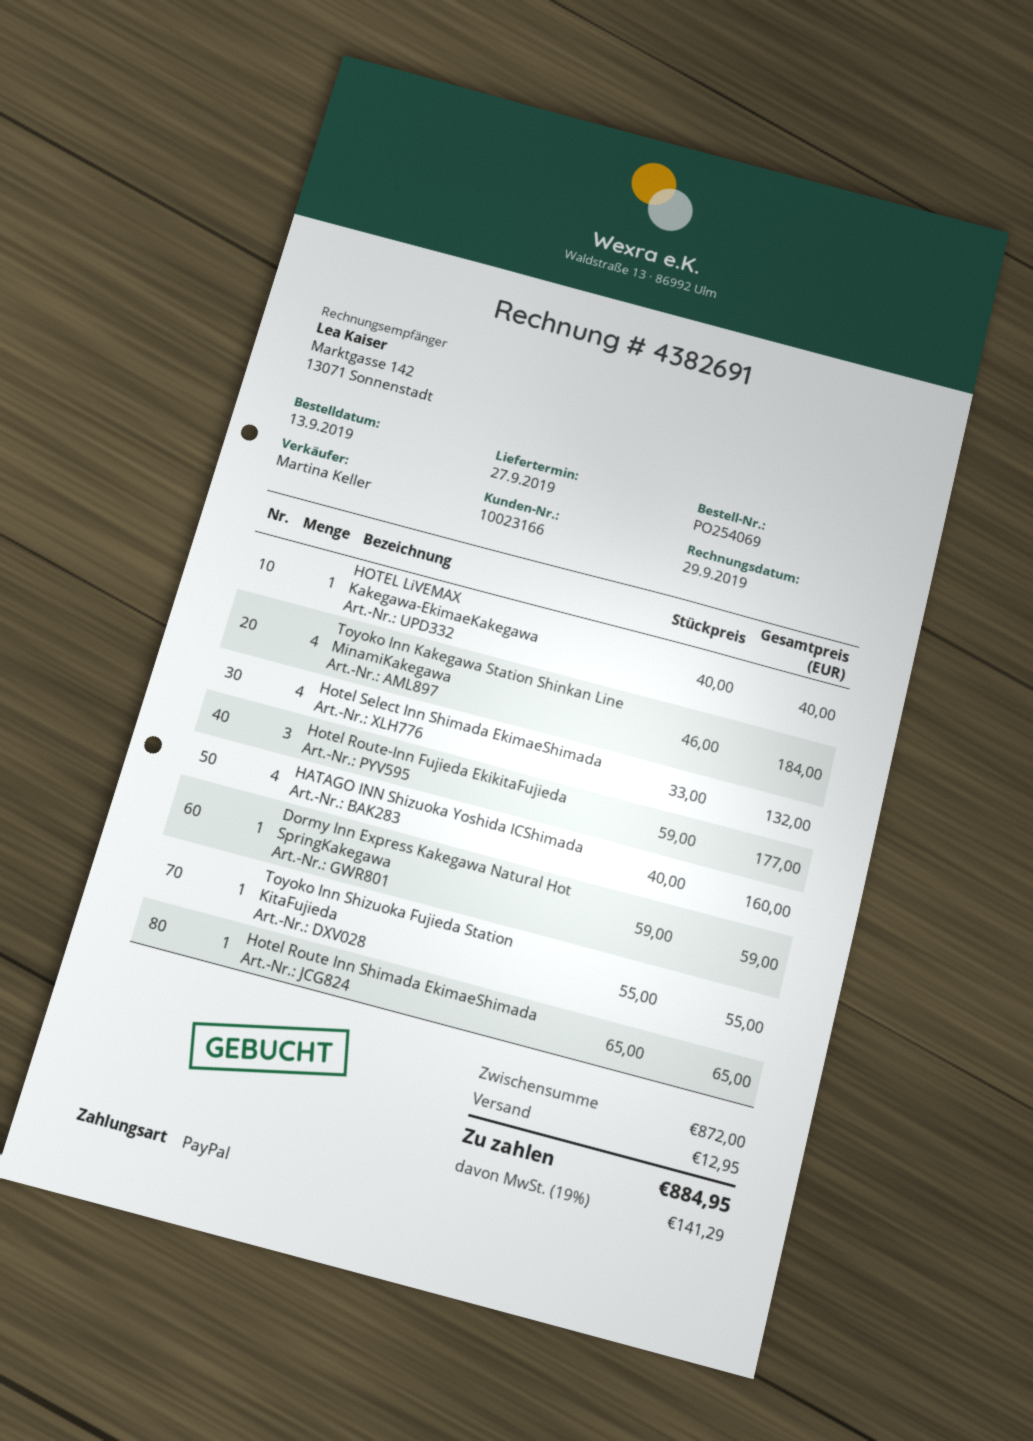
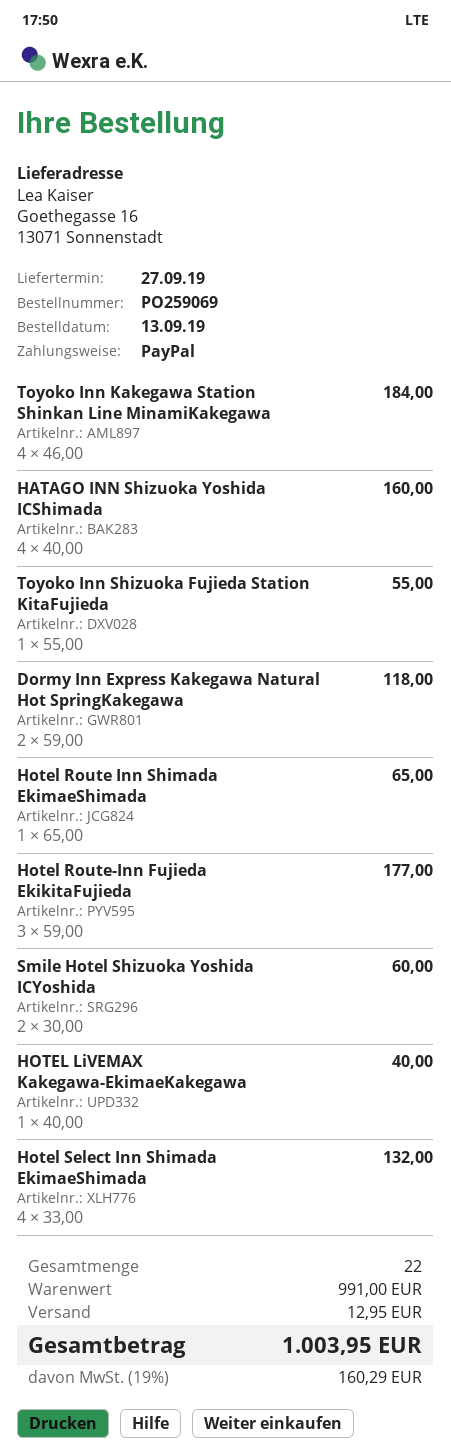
order number: PO254069 -> PO259069
Dormy Inn Express Kakegawa Natural Hot SpringKakegawa: 1 x 59.00 = 59.00 -> 2 x 59.00 = 118.00
Smile Hotel Shizuoka Yoshida ICYoshida: none -> 2 x 30.00 = 60.00
subtotal: 872.00 -> 991.00
tax: 19% = 141.29 -> 19% = 160.29
total: 884.95 -> 1003.95

